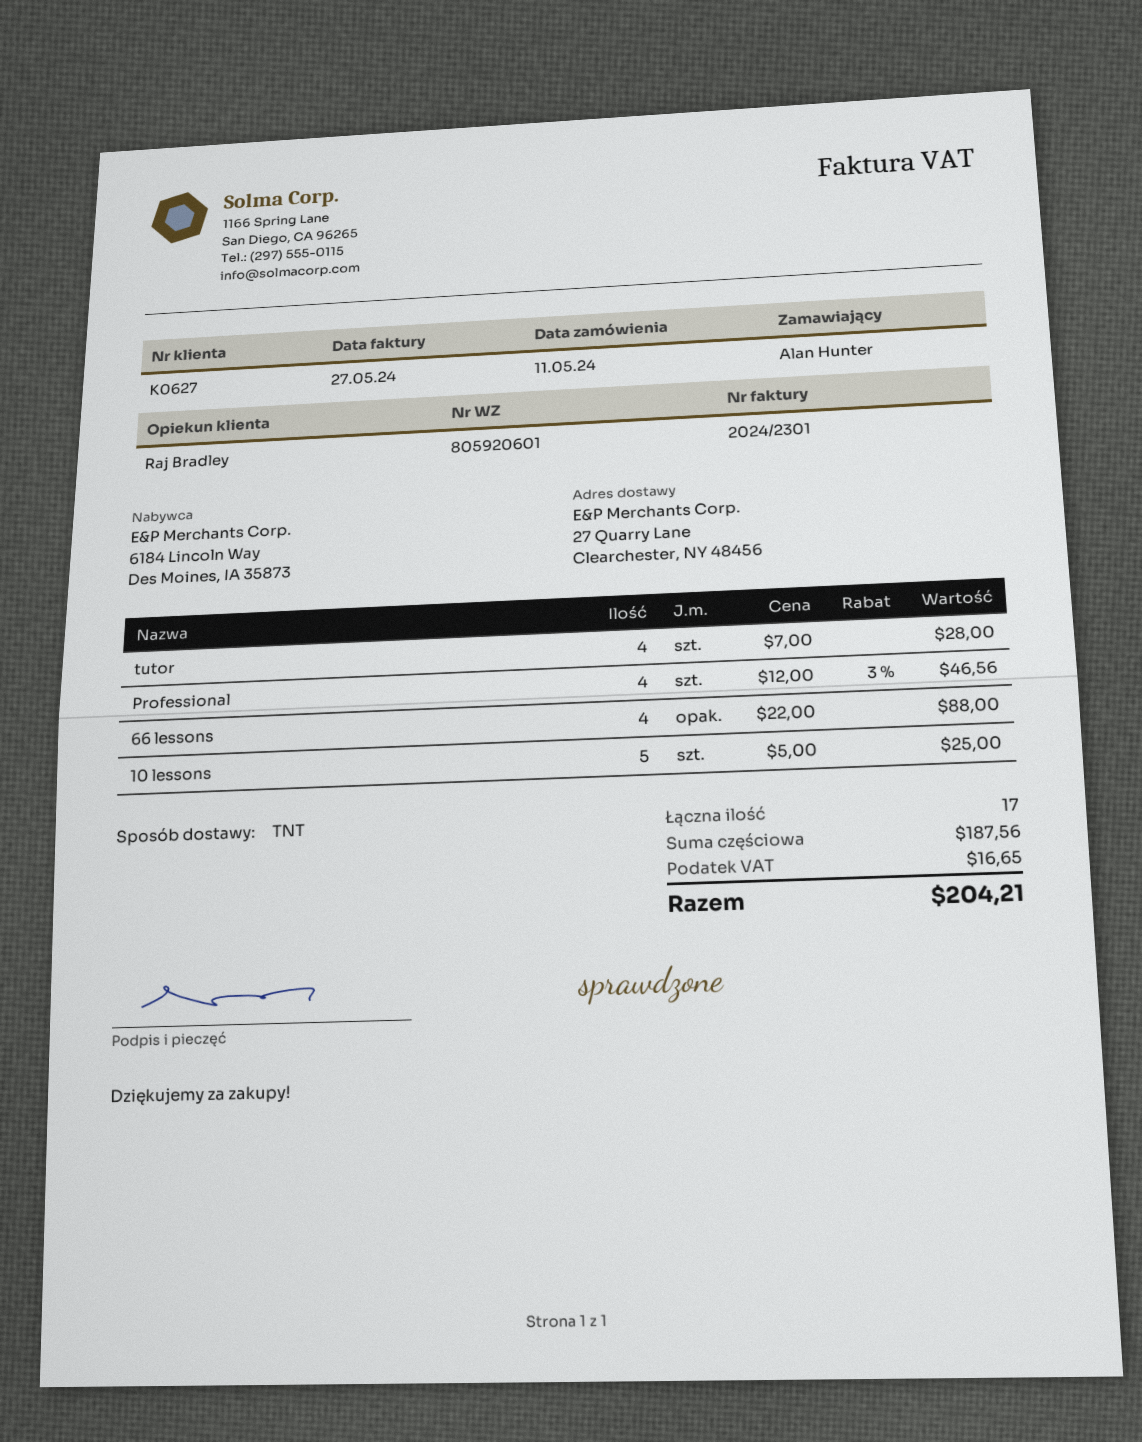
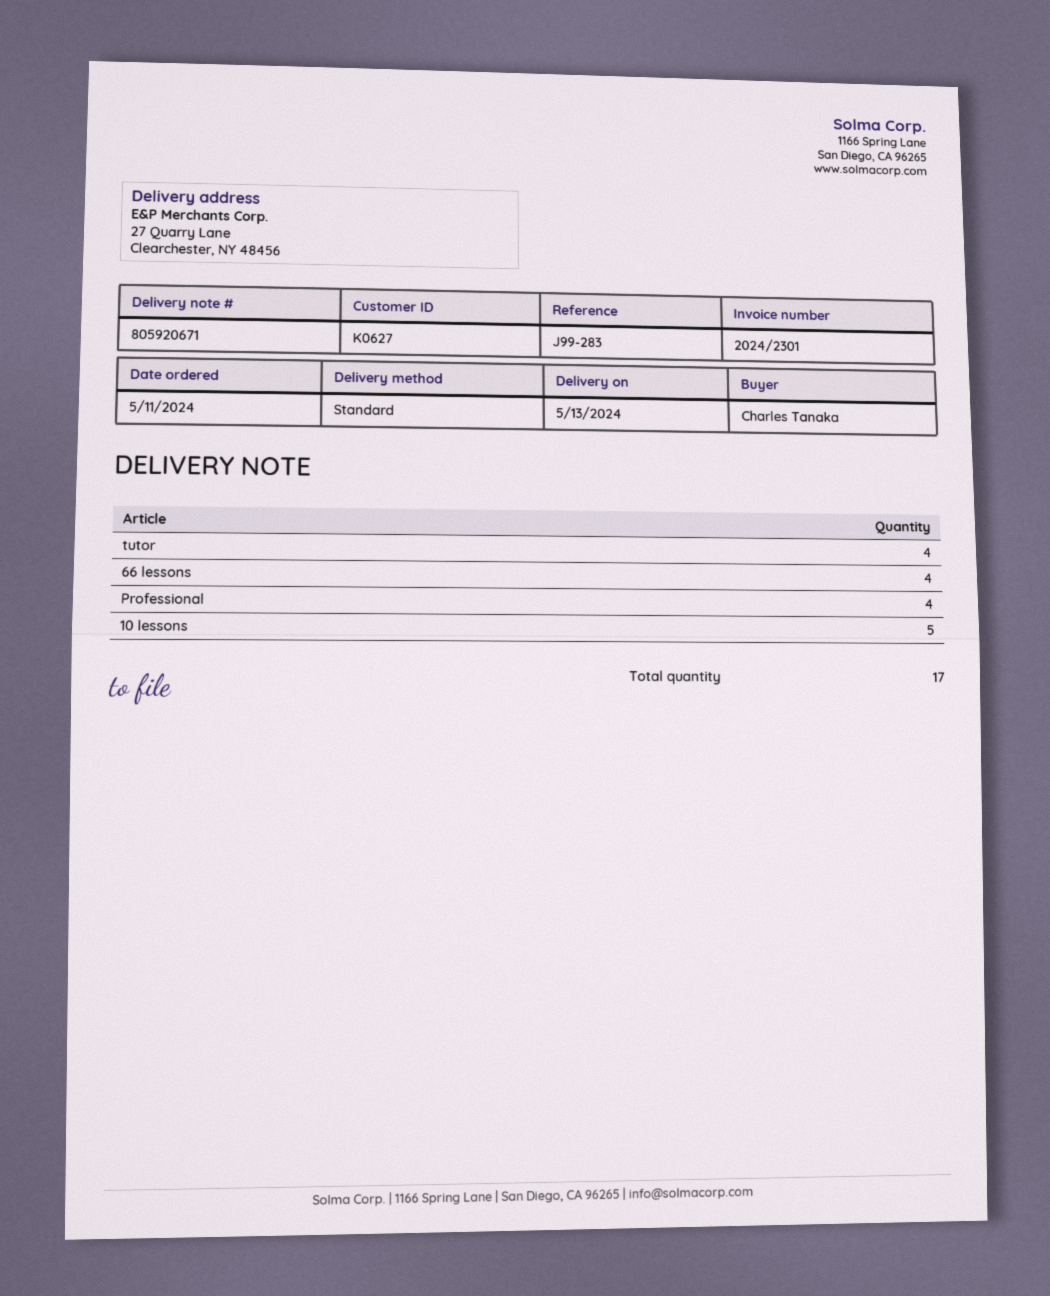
delivery note number: 805920601 -> 805920671
ordered by: Alan Hunter -> Charles Tanaka
shipping method: TNT -> standard

